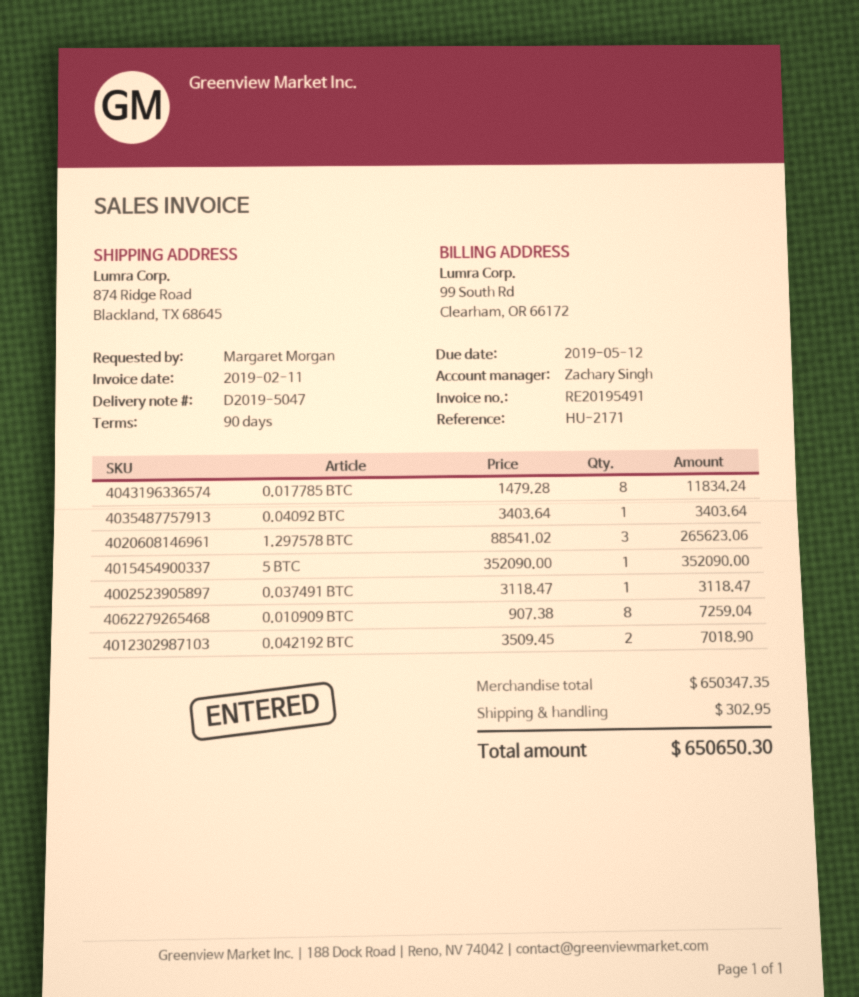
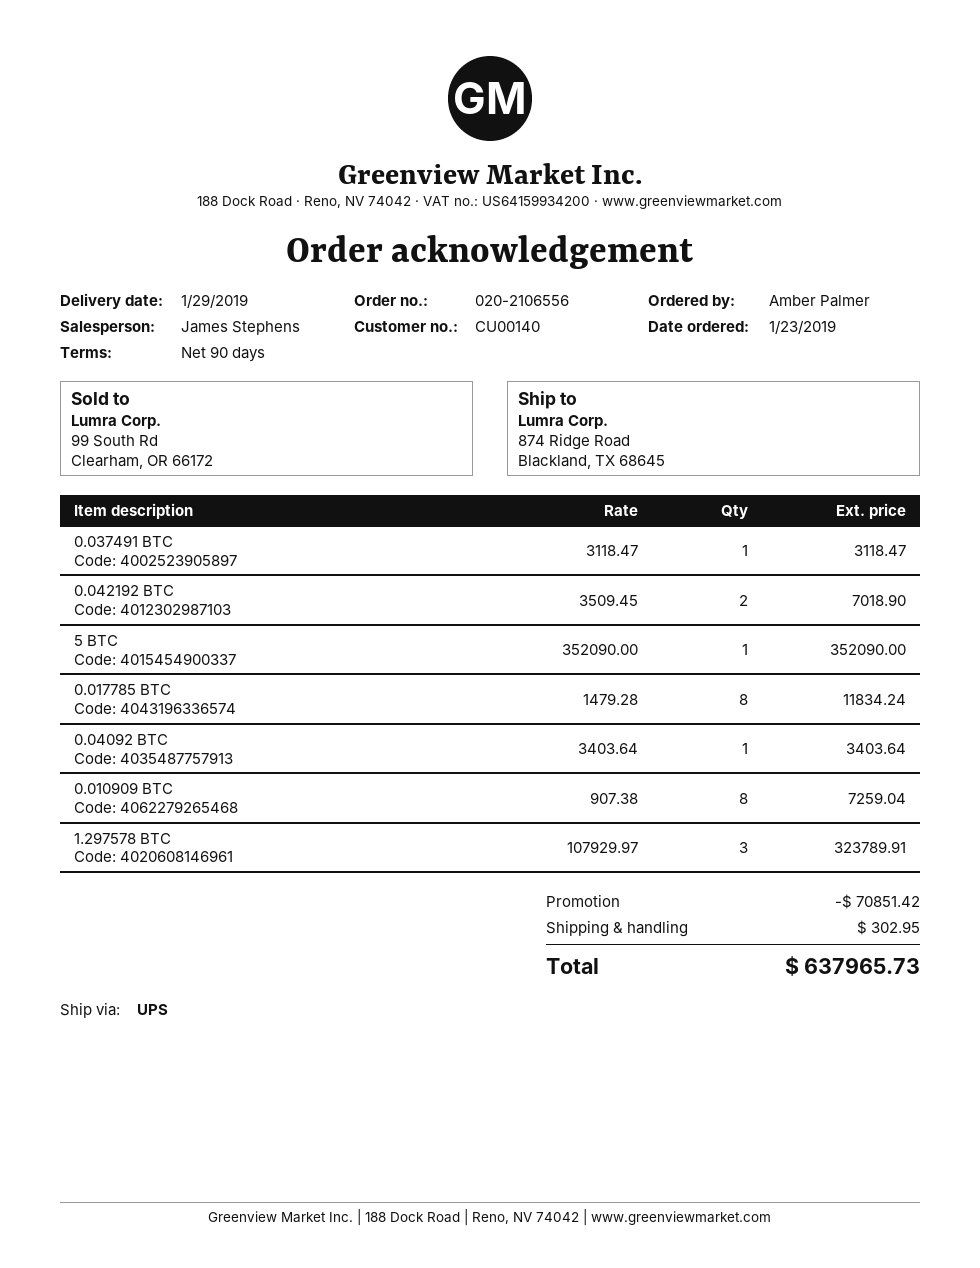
ordered by: Margaret Morgan -> Amber Palmer
sales rep: Zachary Singh -> James Stephens
1.297578 BTC: 3 x 88541.02 = 265623.06 -> 3 x 107929.97 = 323789.91
discount: none -> 70851.42
total: 650650.30 -> 637965.73

